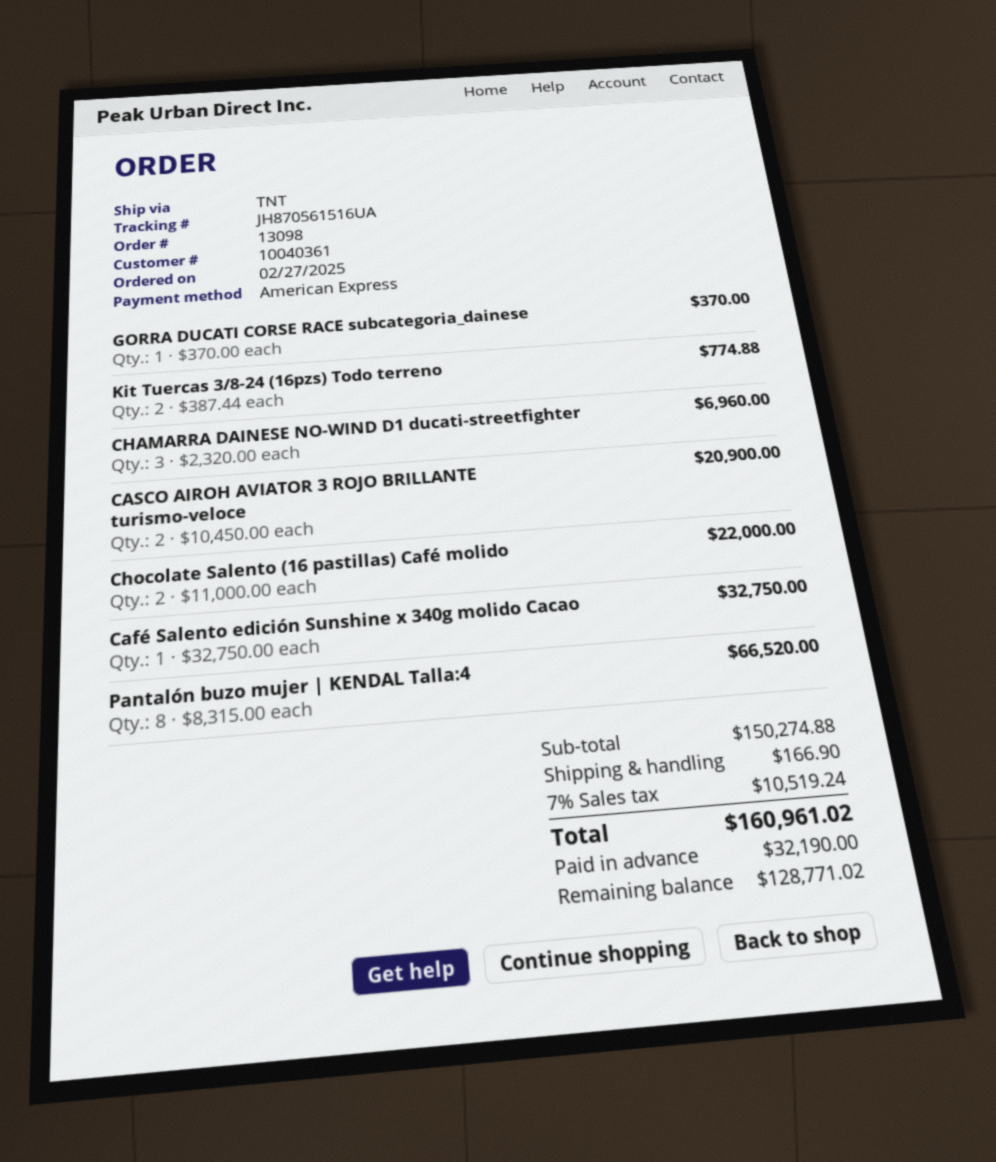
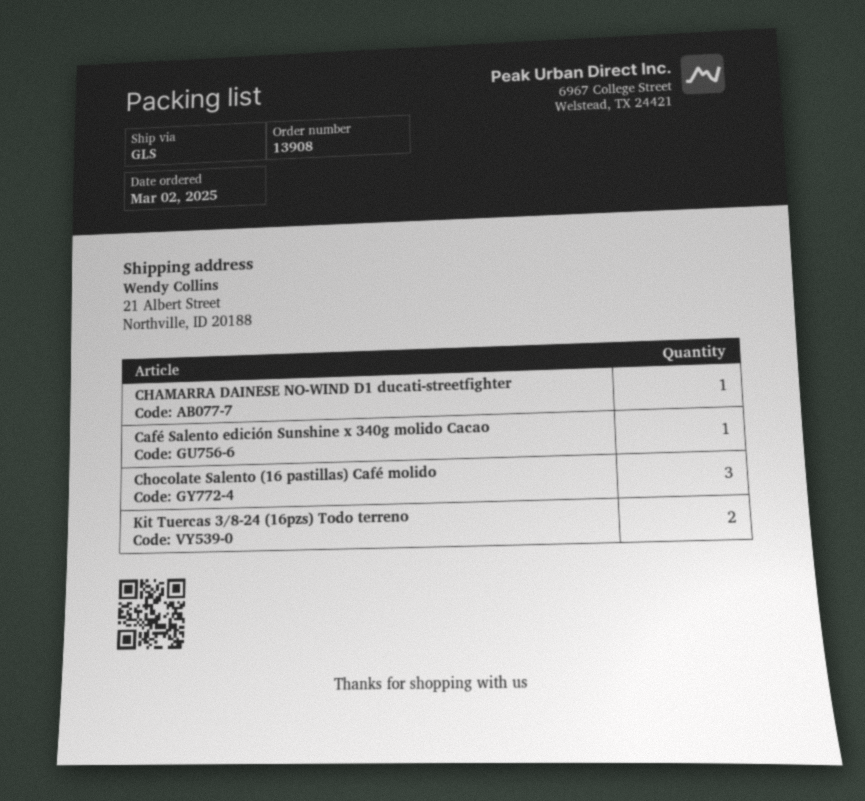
order number: 13098 -> 13908
order date: 2025-02-27 -> 2025-03-02
shipping method: TNT -> GLS
GORRA DUCATI CORSE RACE subcategoria_dainese: 1 -> none
CHAMARRA DAINESE NO-WIND D1 ducati-streetfighter: 3 -> 1
CASCO AIROH AVIATOR 3 ROJO BRILLANTE turismo-veloce: 2 -> none
Chocolate Salento (16 pastillas) Café molido: 2 -> 3
Pantalón buzo mujer | KENDAL Talla:4: 8 -> none

